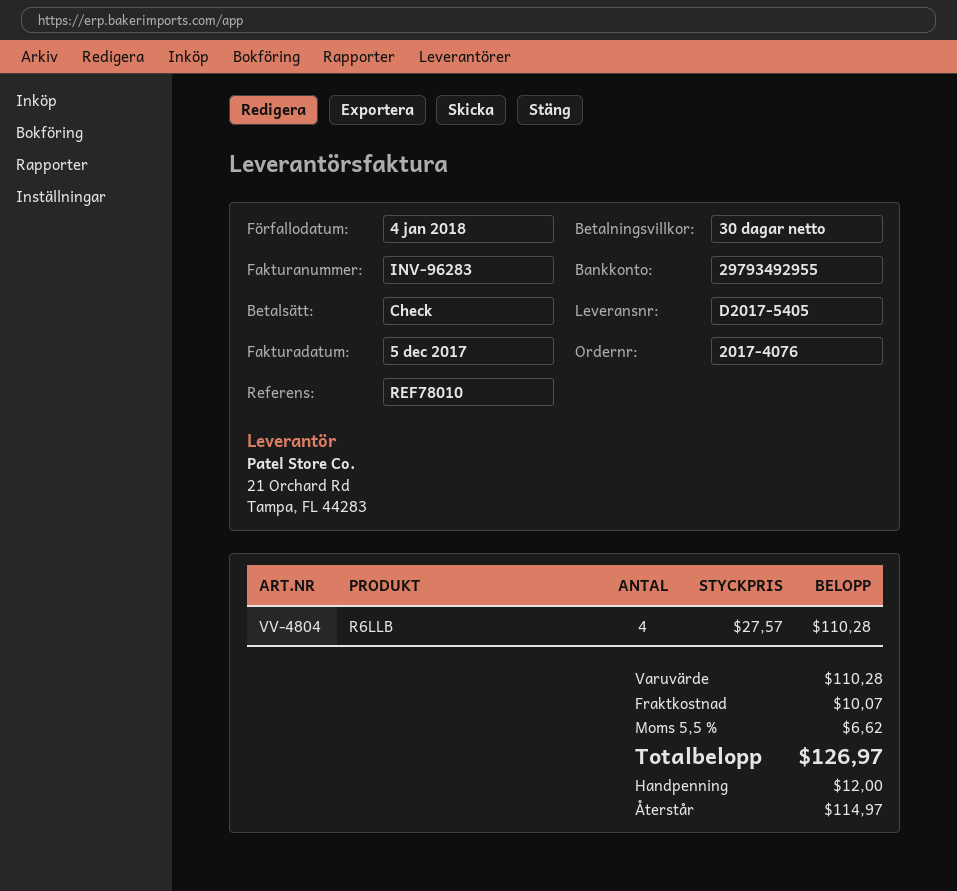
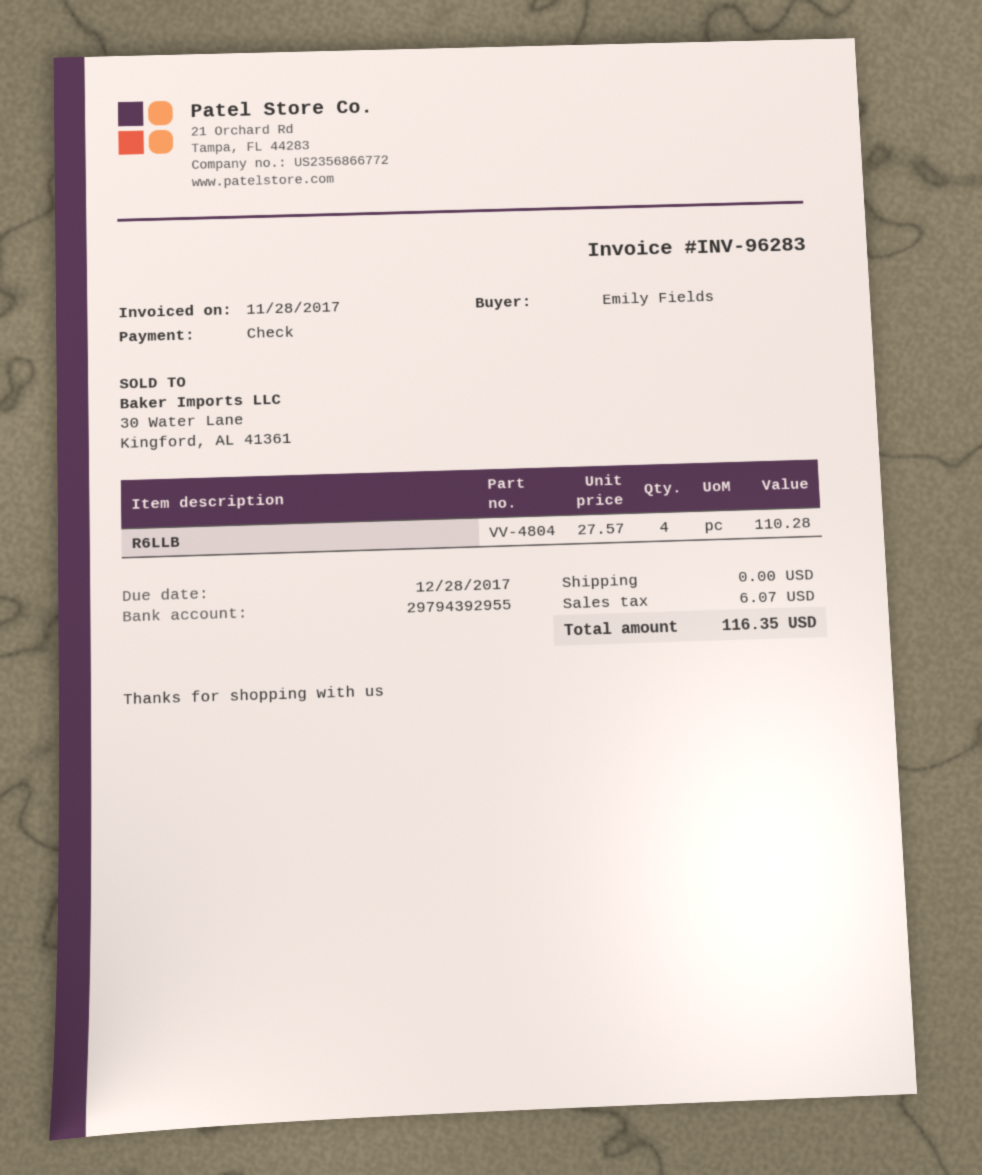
invoice date: 2017-12-05 -> 2017-11-28
due date: 2018-01-04 -> 2017-12-28
bank account: 29793492955 -> 29794392955
shipping: 10.07 -> 0.00
tax: 6.62 -> 6.07
total: 126.97 -> 116.35

